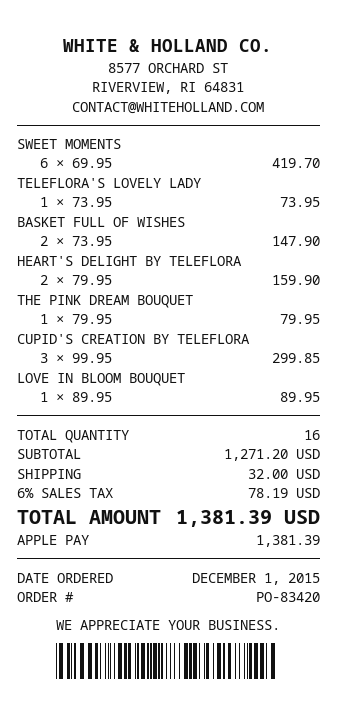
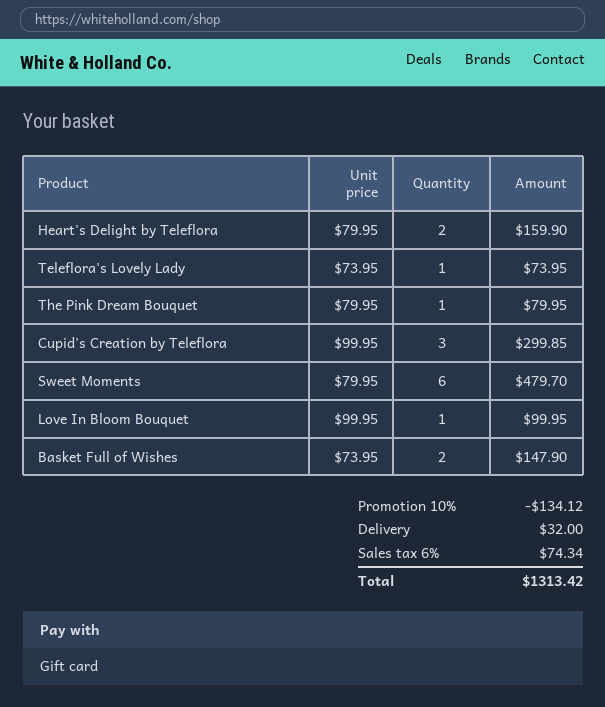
payment method: Apple Pay -> gift card
SWEET MOMENTS: 6 x 69.95 = 419.70 -> 6 x 79.95 = 479.70
LOVE IN BLOOM BOUQUET: 1 x 89.95 = 89.95 -> 1 x 99.95 = 99.95
discount: none -> 10% = 134.12
tax: 6% = 78.19 -> 6% = 74.34
total: 1381.39 -> 1313.42

